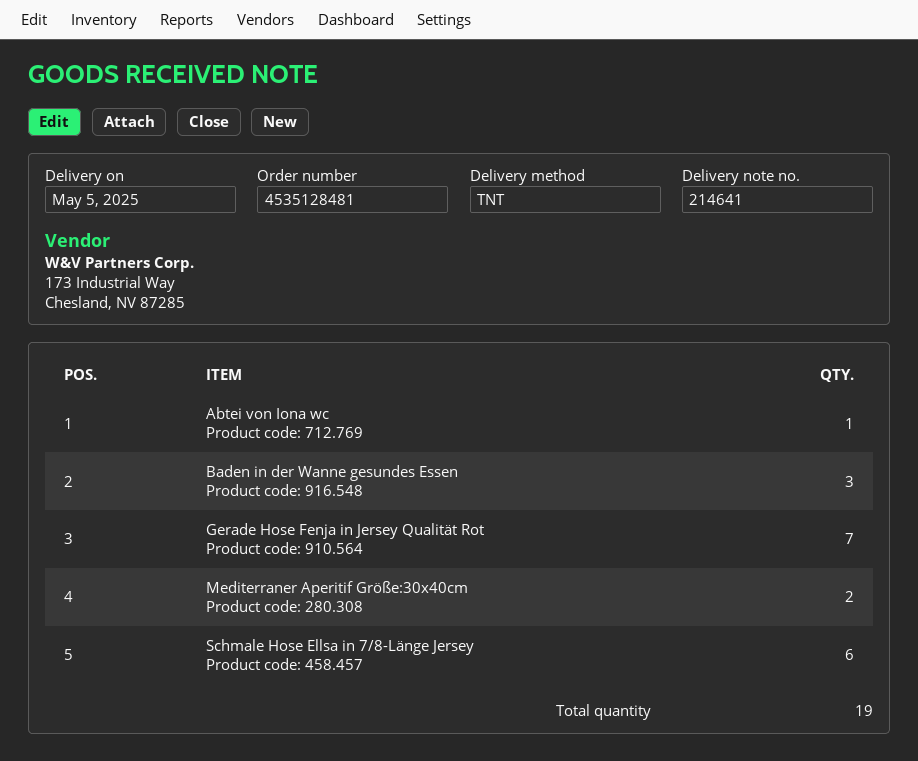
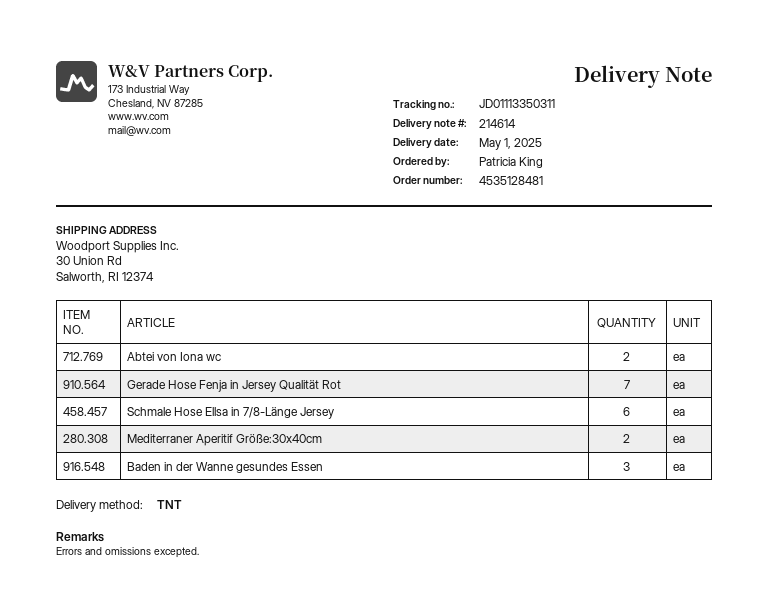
delivery note number: 214641 -> 214614
delivery date: 2025-05-05 -> 2025-05-01
Abtei von Iona wc: 1 -> 2

